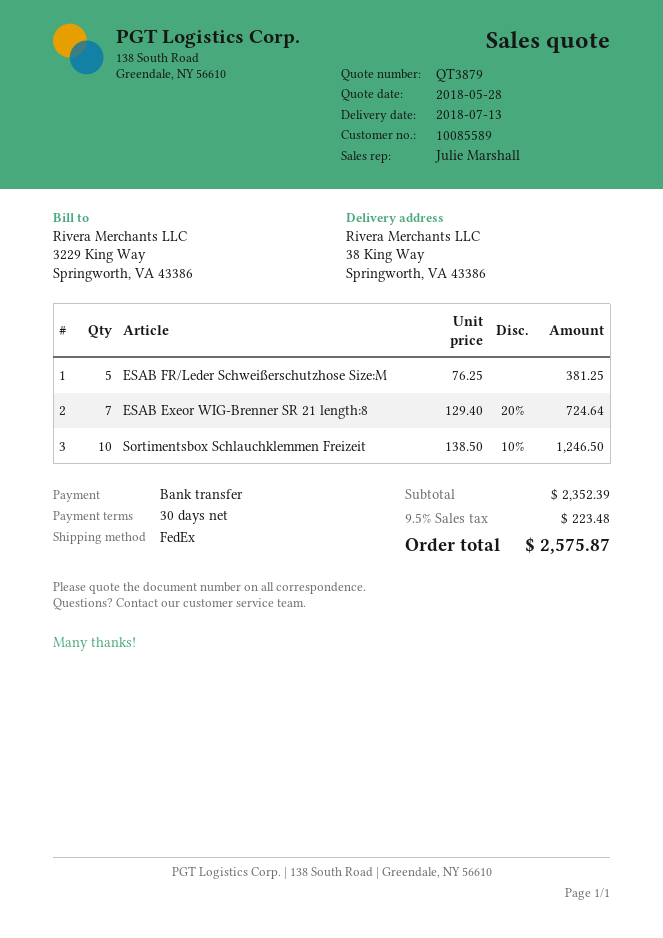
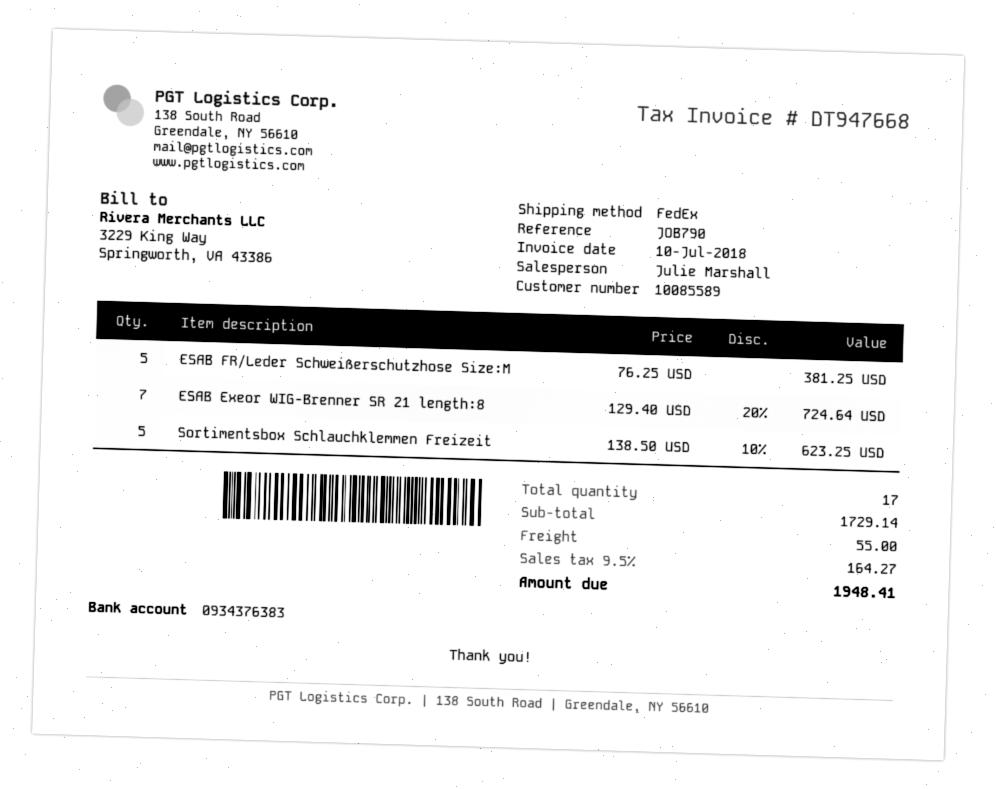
Sortimentsbox Schlauchklemmen Freizeit: 10 x 138.50 - 10% = 1246.50 -> 5 x 138.50 - 10% = 623.25
subtotal: 2352.39 -> 1729.14
shipping: none -> 55.00
tax: 9.5% = 223.48 -> 9.5% = 164.27
total: 2575.87 -> 1948.41

